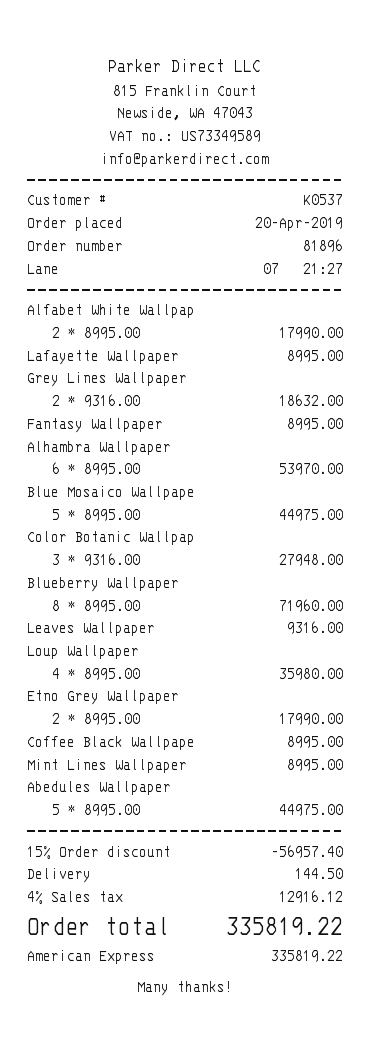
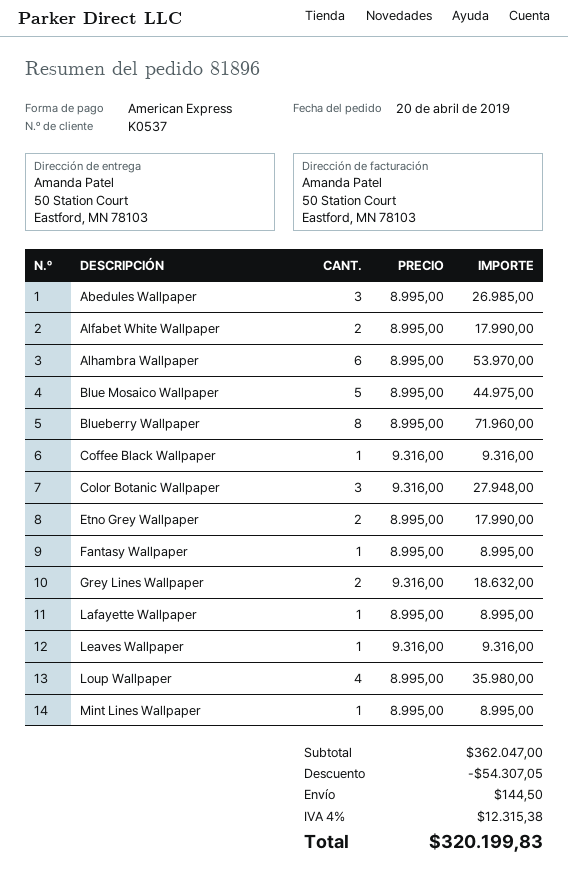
Coffee Black Wallpape: 1 x 8995.00 = 8995.00 -> 1 x 9316.00 = 9316.00
Abedules Wallpaper: 5 x 8995.00 = 44975.00 -> 3 x 8995.00 = 26985.00
discount: 56957.40 -> 54307.05
tax: 4% = 12916.12 -> 4% = 12315.38
total: 335819.22 -> 320199.83

